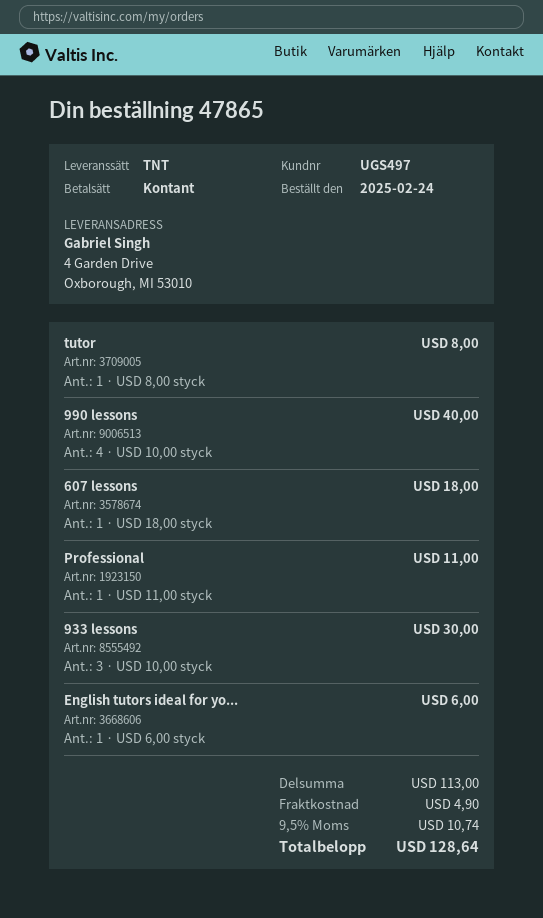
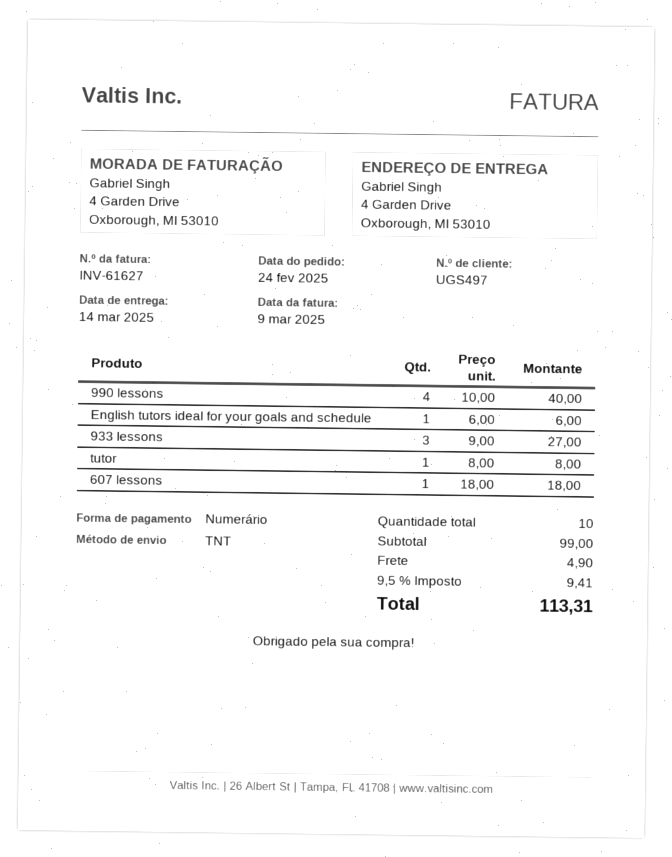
Professional: 1 x 11.00 = 11.00 -> none
933 lessons: 3 x 10.00 = 30.00 -> 3 x 9.00 = 27.00
subtotal: 113.00 -> 99.00
tax: 9.5% = 10.74 -> 9.5% = 9.41
total: 128.64 -> 113.31

